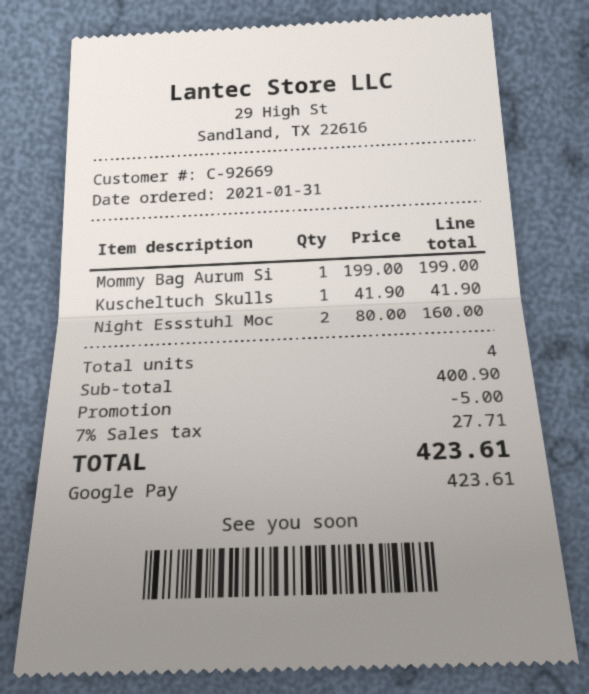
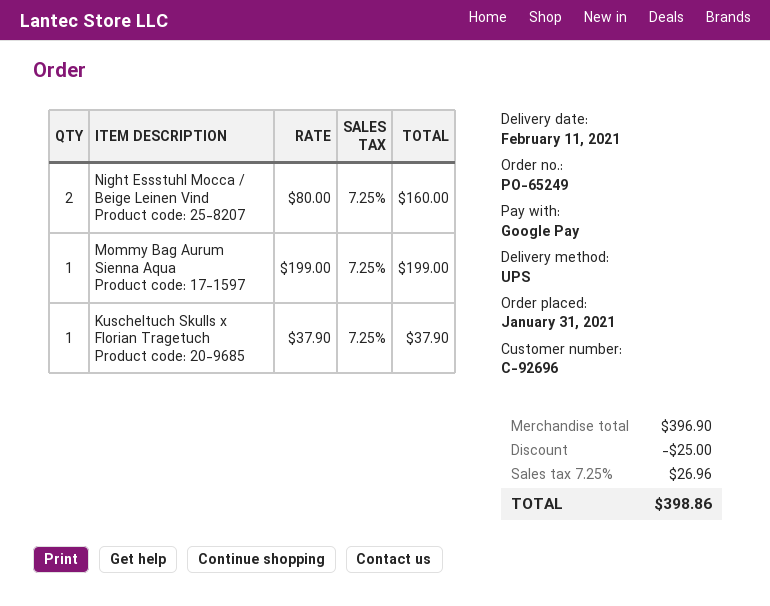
customer number: C-92669 -> C-92696
Kuscheltuch Skulls: 1 x 41.90 = 41.90 -> 1 x 37.90 = 37.90
subtotal: 400.90 -> 396.90
discount: 5.00 -> 25.00
tax: 7% = 27.71 -> 7.25% = 26.96
total: 423.61 -> 398.86

